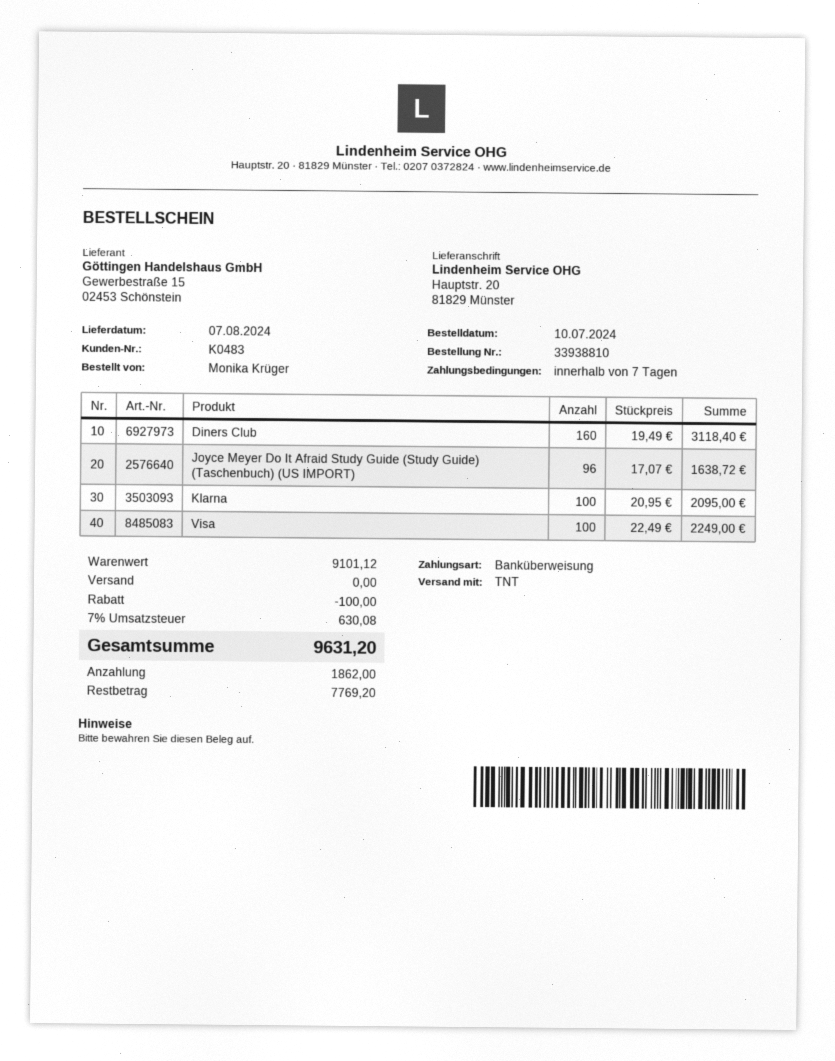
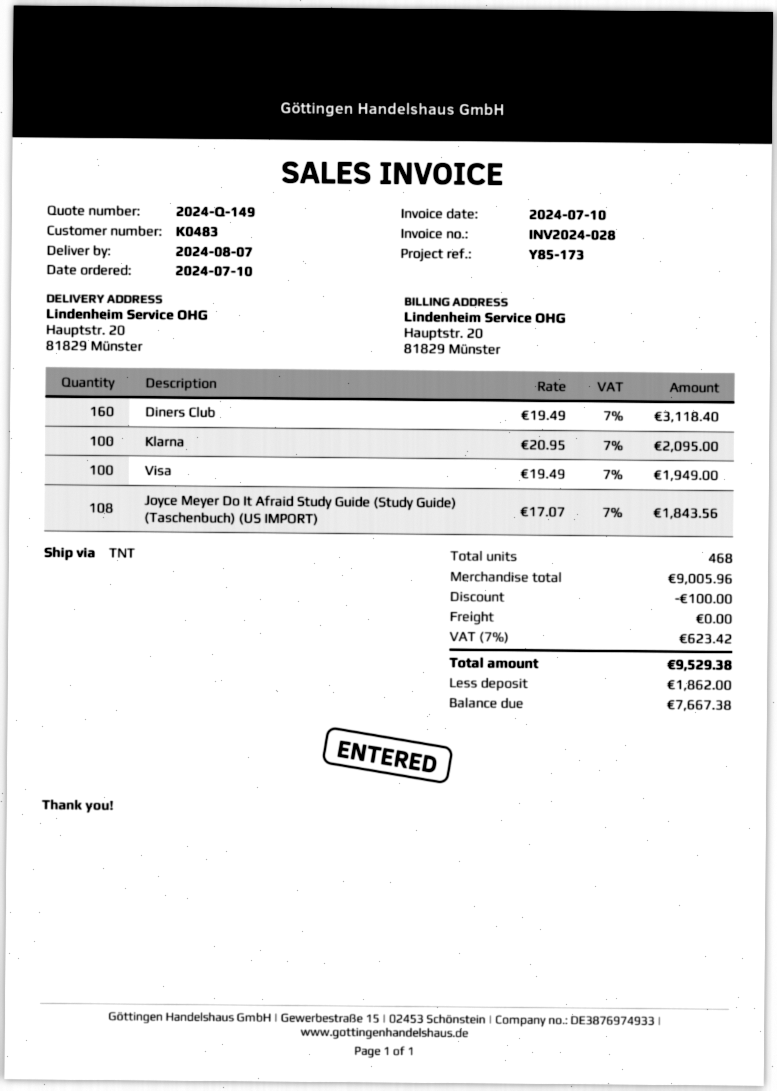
Joyce Meyer Do It Afraid Study Guide (Study Guide) (Taschenbuch) (US IMPORT): 96 x 17.07 = 1638.72 -> 108 x 17.07 = 1843.56
Visa: 100 x 22.49 = 2249.00 -> 100 x 19.49 = 1949.00
subtotal: 9101.12 -> 9005.96
tax: 7% = 630.08 -> 7% = 623.42
total: 9631.20 -> 9529.38
balance: 7769.20 -> 7667.38

